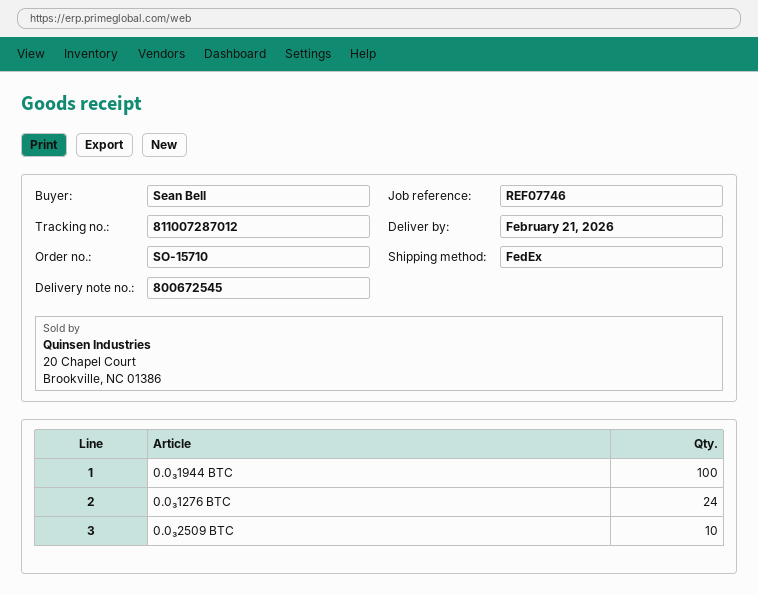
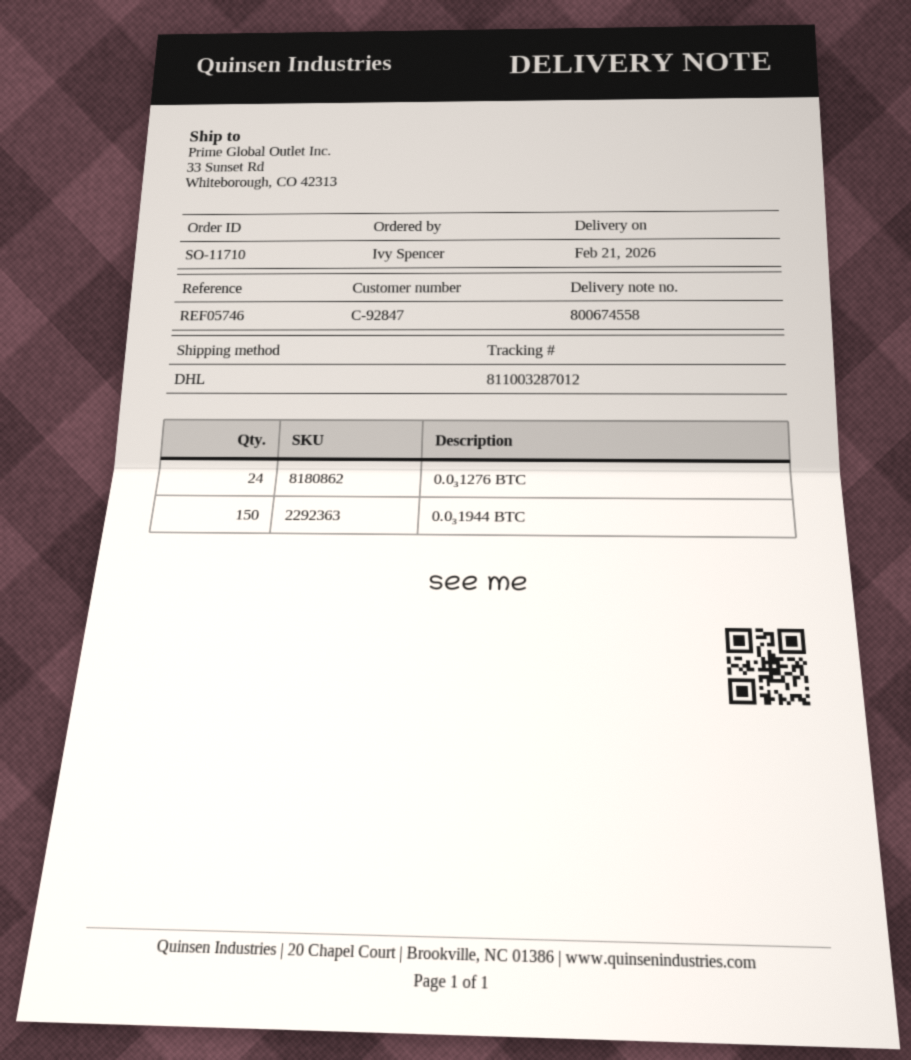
order number: SO-15710 -> SO-11710
delivery note number: 800672545 -> 800674558
reference: REF07746 -> REF05746
ordered by: Sean Bell -> Ivy Spencer
shipping method: FedEx -> DHL
tracking number: 811007287012 -> 811003287012
0.0₃1944 BTC: 100 -> 150
0.0₃2509 BTC: 10 -> none

